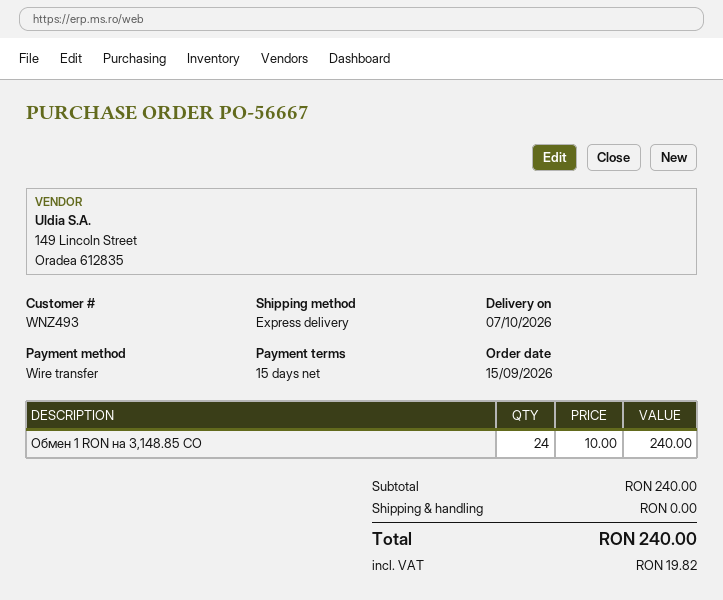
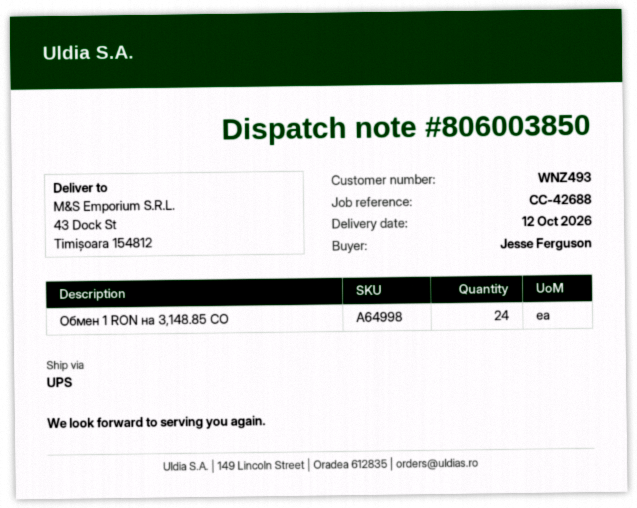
delivery date: 2026-10-07 -> 2026-10-12
shipping method: express -> UPS

